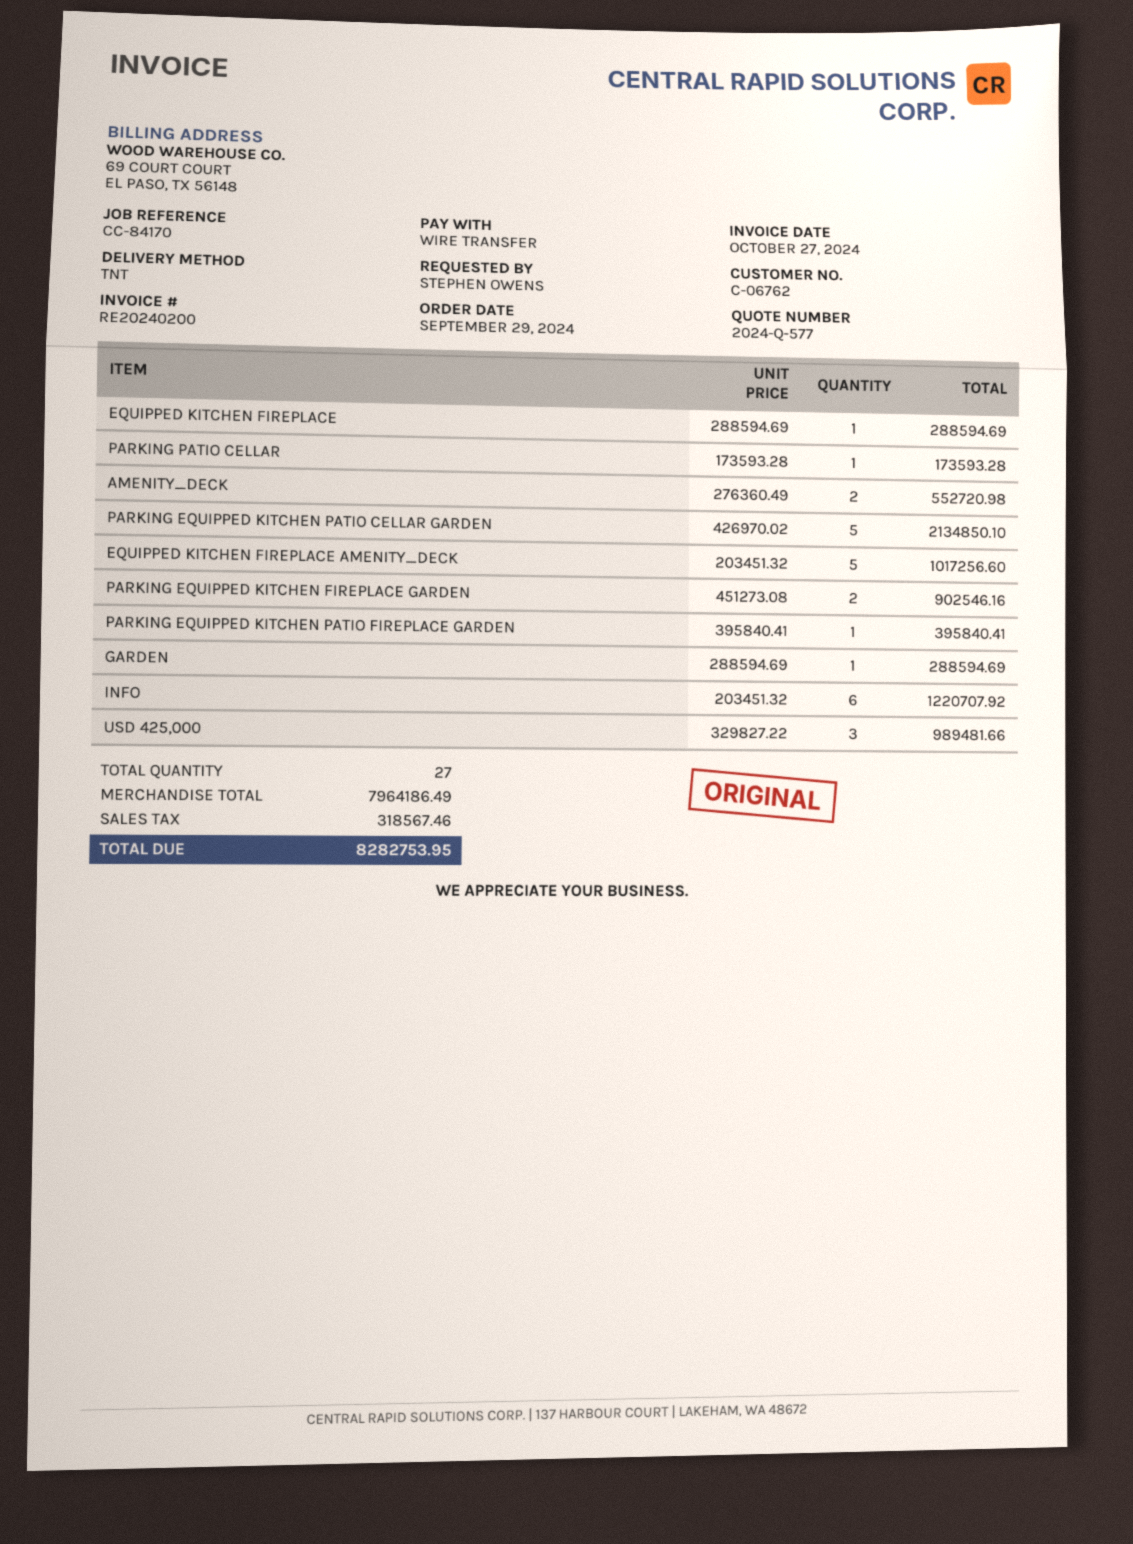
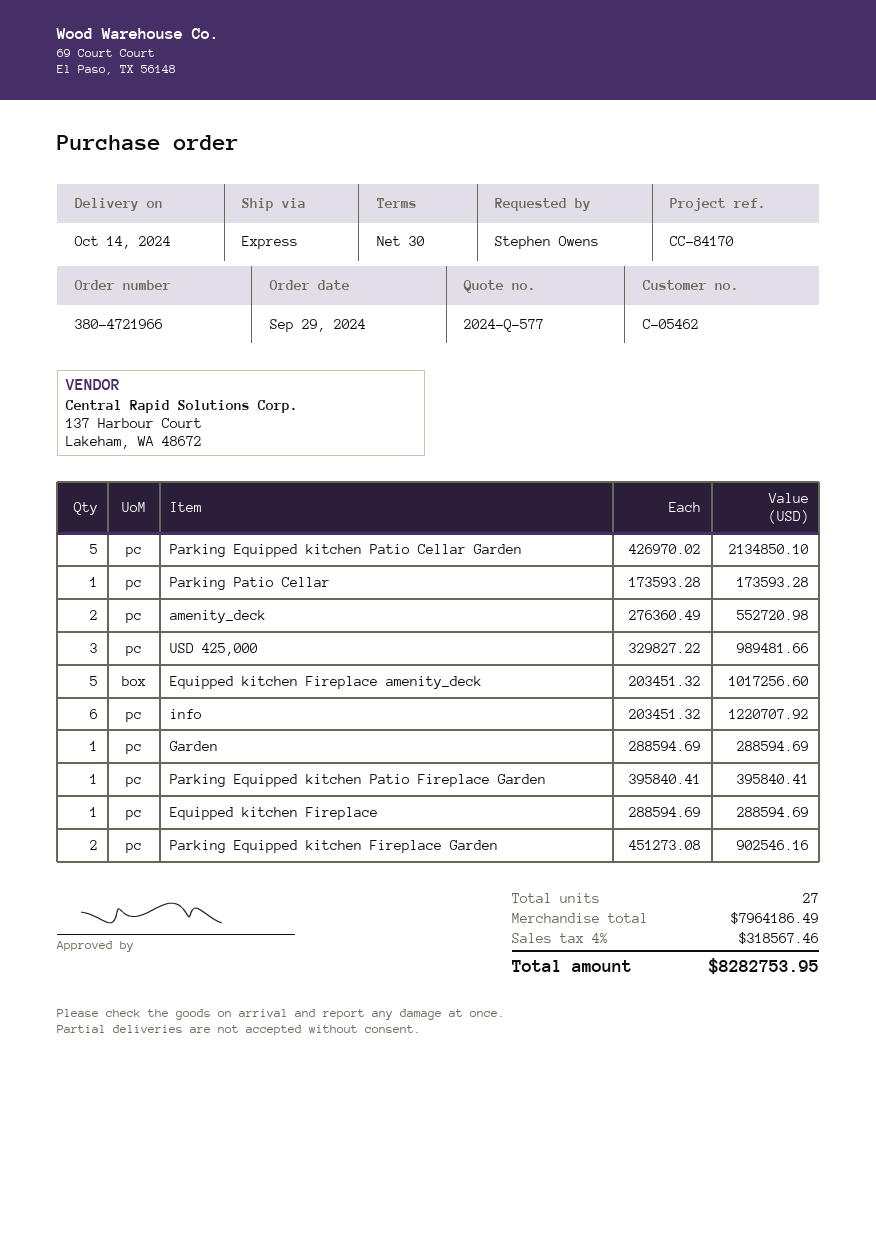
customer number: C-06762 -> C-05462
shipping method: TNT -> express

